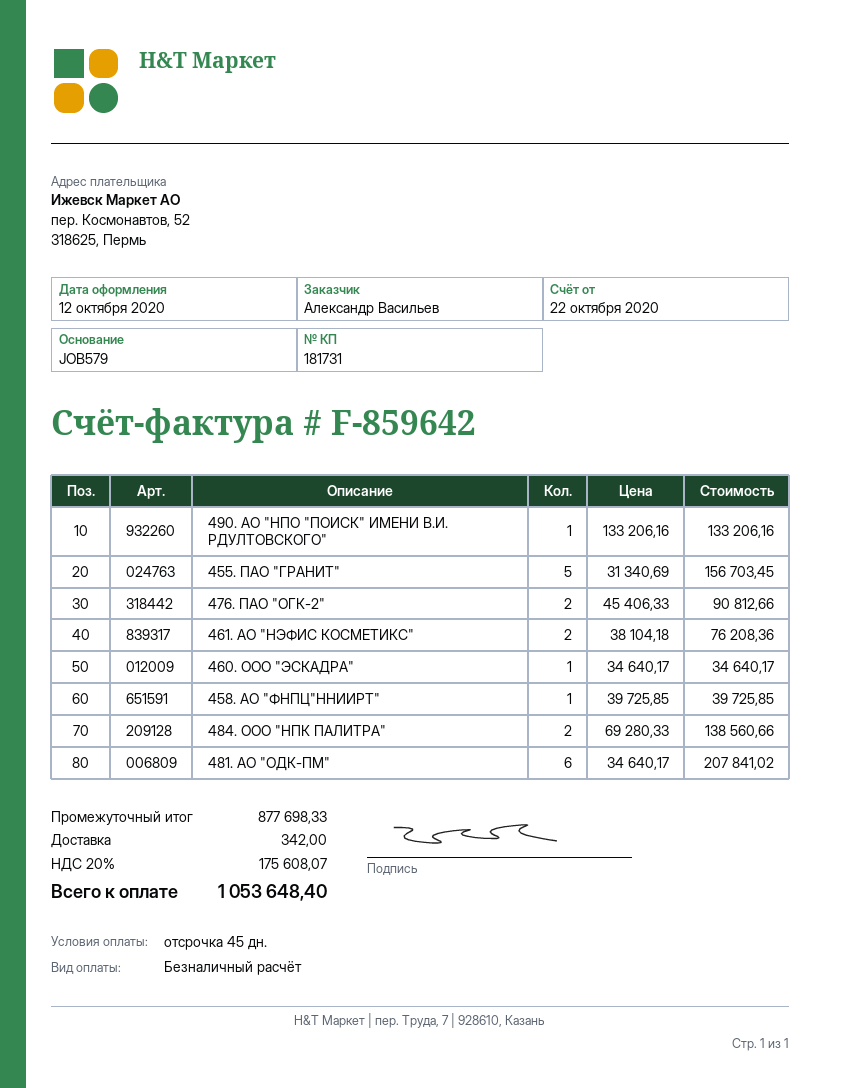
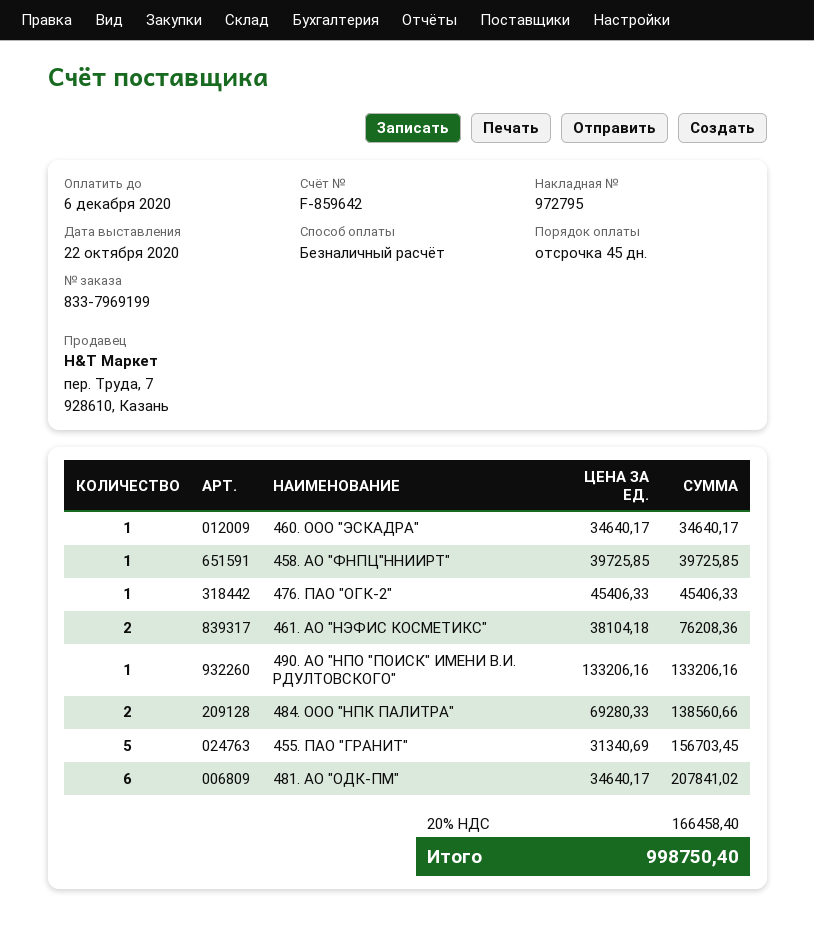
476. ПАО "ОГК-2": 2 x 45406.33 = 90812.66 -> 1 x 45406.33 = 45406.33
shipping: 342.00 -> none
tax: 20% = 175608.07 -> 20% = 166458.40
total: 1053648.40 -> 998750.40

